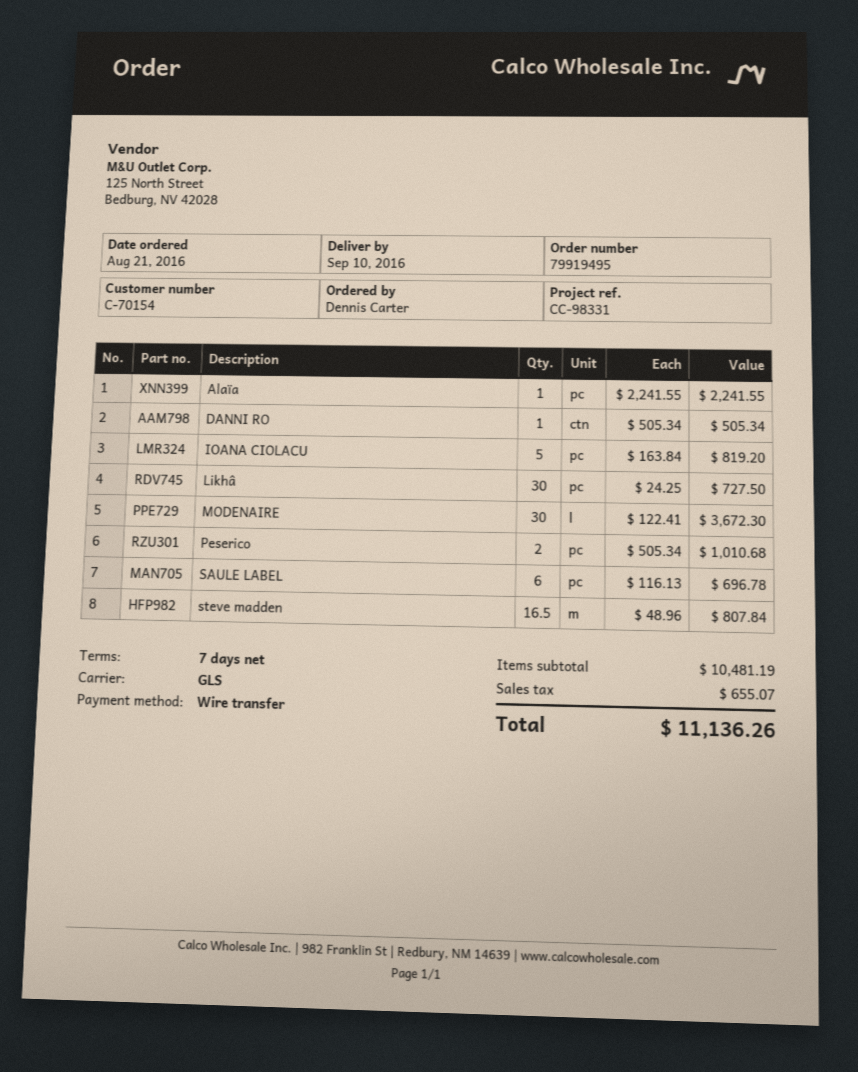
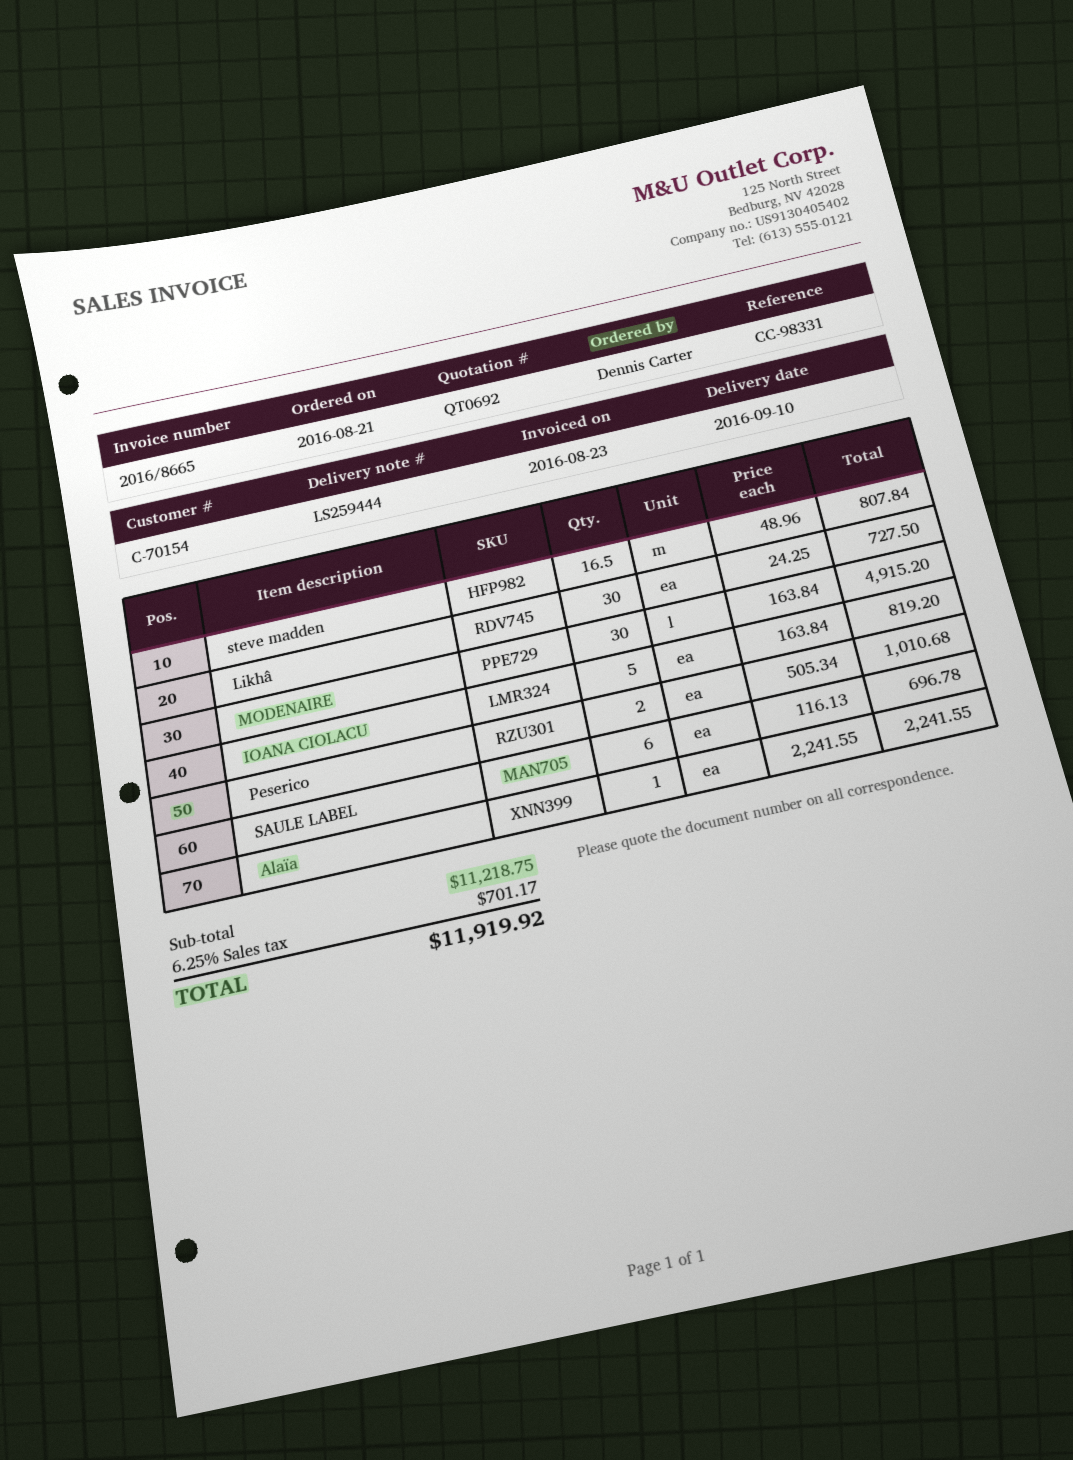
DANNI RO: 1 x 505.34 = 505.34 -> none
MODENAIRE: 30 x 122.41 = 3672.30 -> 30 x 163.84 = 4915.20
subtotal: 10481.19 -> 11218.75
tax: 655.07 -> 701.17
total: 11136.26 -> 11919.92

